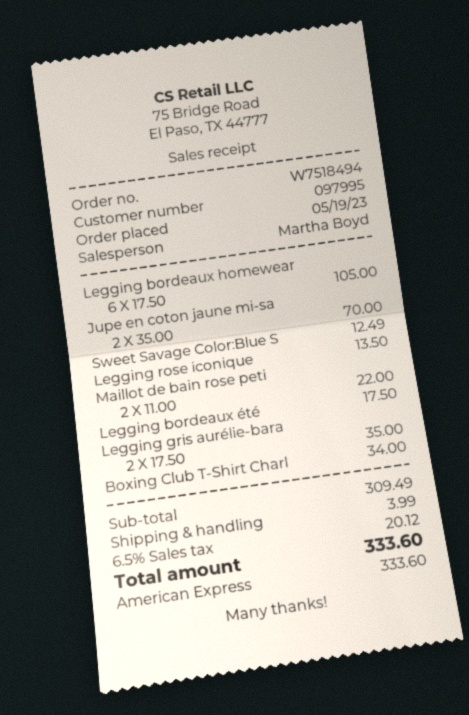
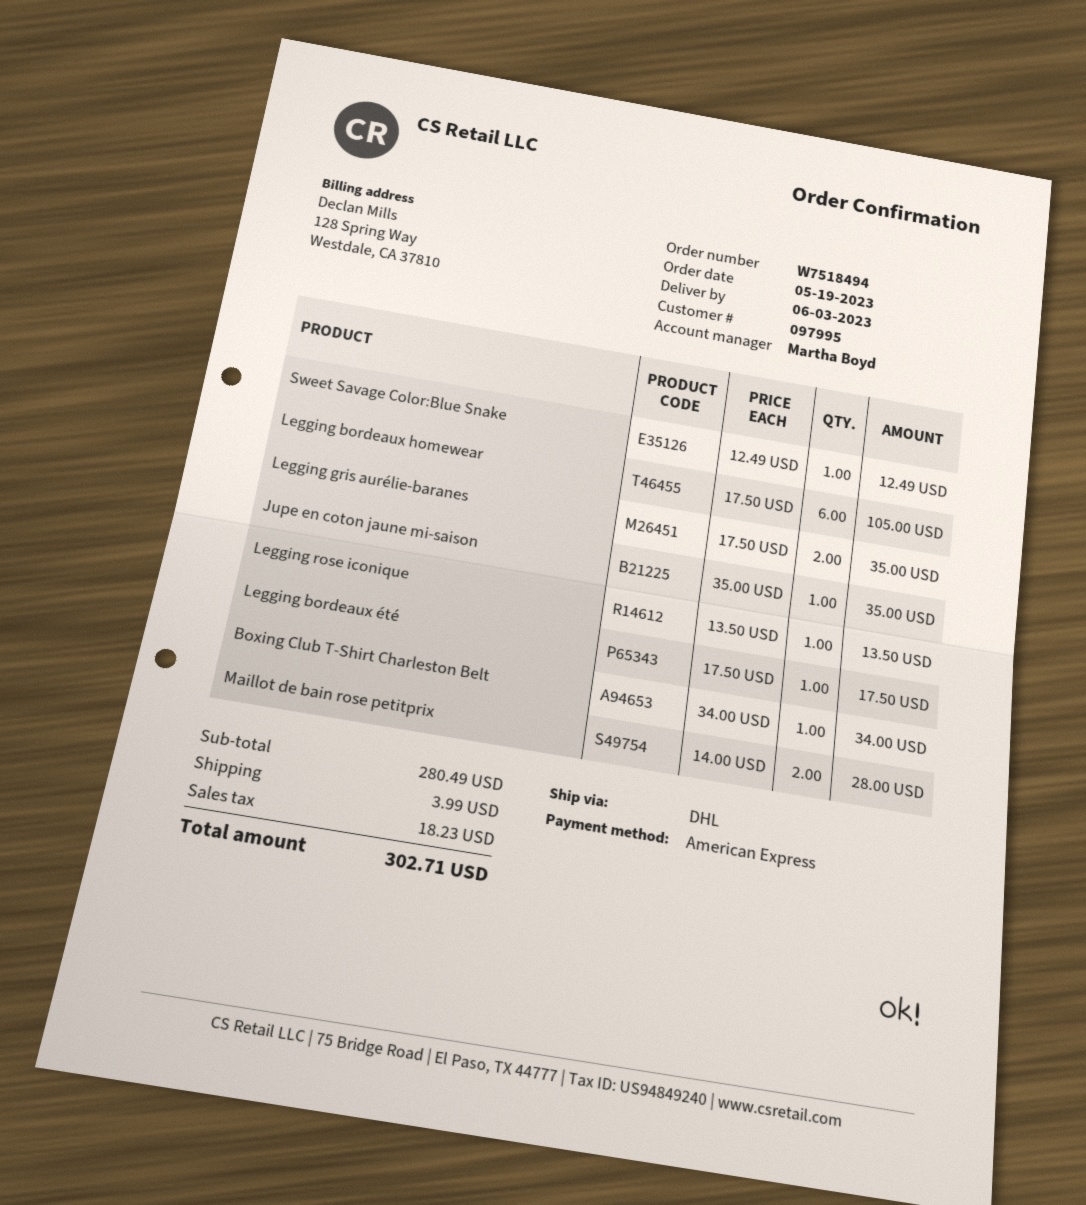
Jupe en coton jaune mi-sa: 2 x 35.00 = 70.00 -> 1 x 35.00 = 35.00
Maillot de bain rose peti: 2 x 11.00 = 22.00 -> 2 x 14.00 = 28.00
subtotal: 309.49 -> 280.49
tax: 20.12 -> 18.23
total: 333.60 -> 302.71

